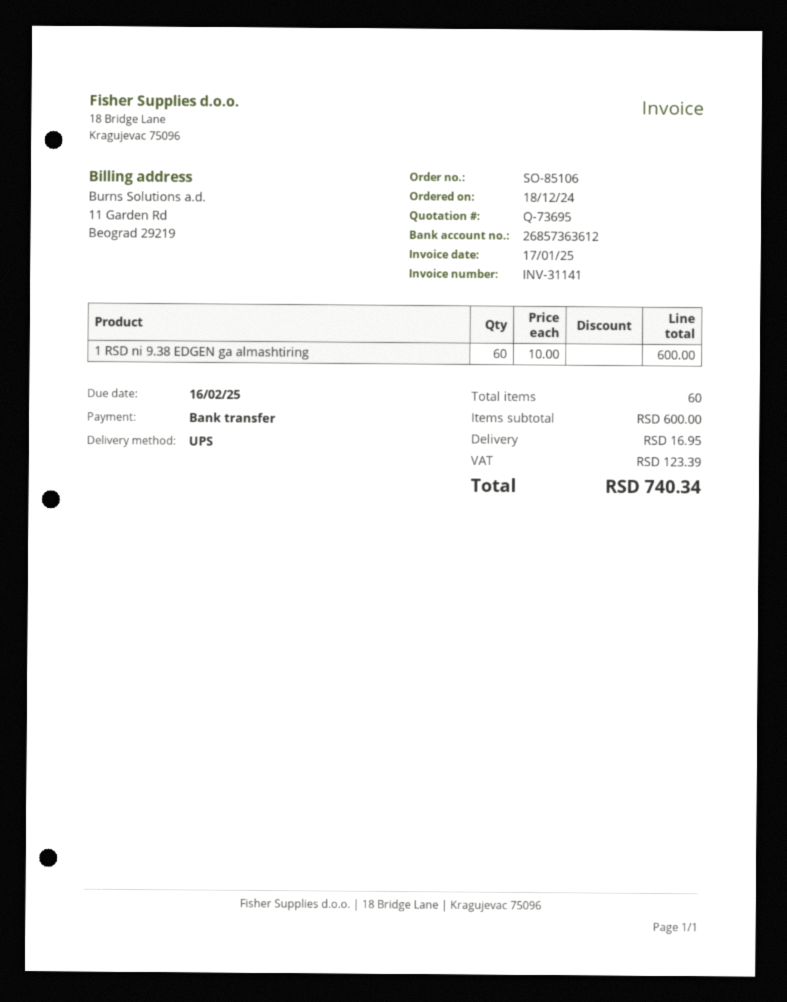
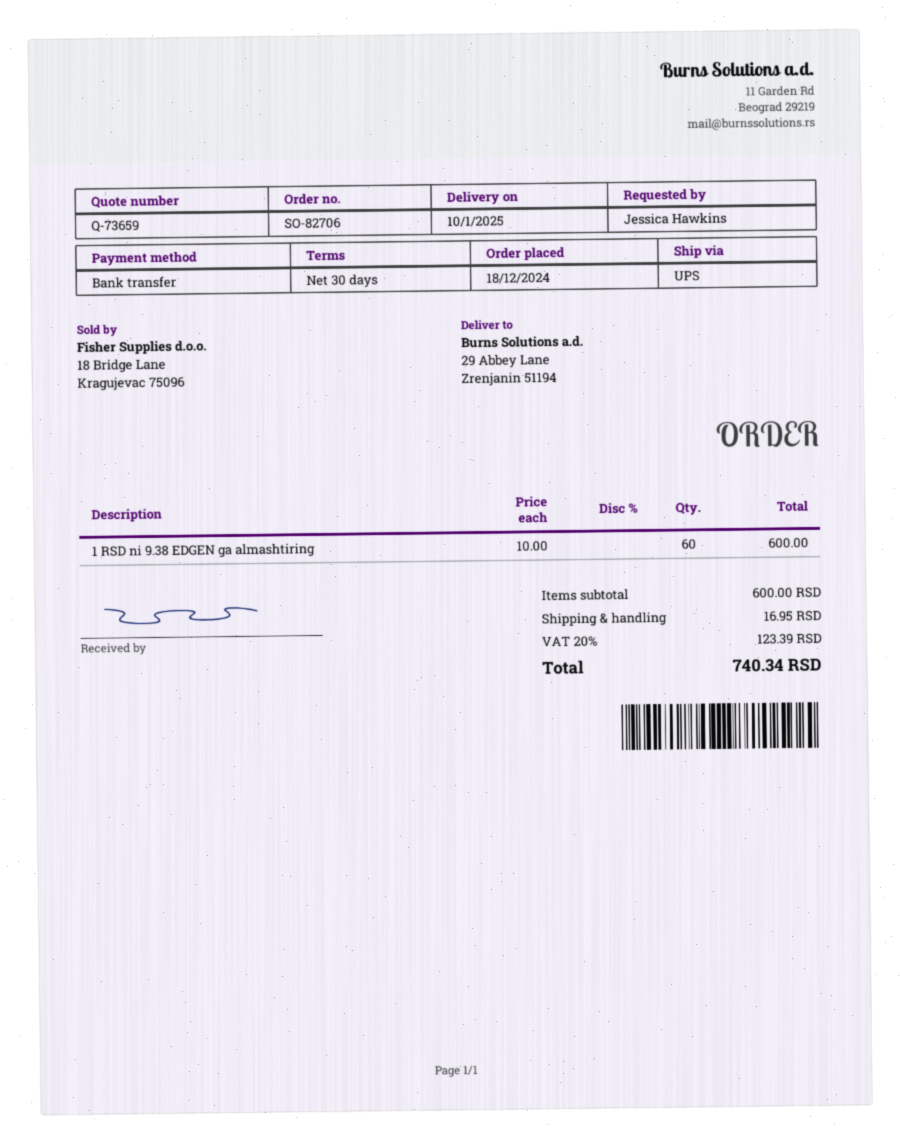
quote number: Q-73695 -> Q-73659
order number: SO-85106 -> SO-82706

